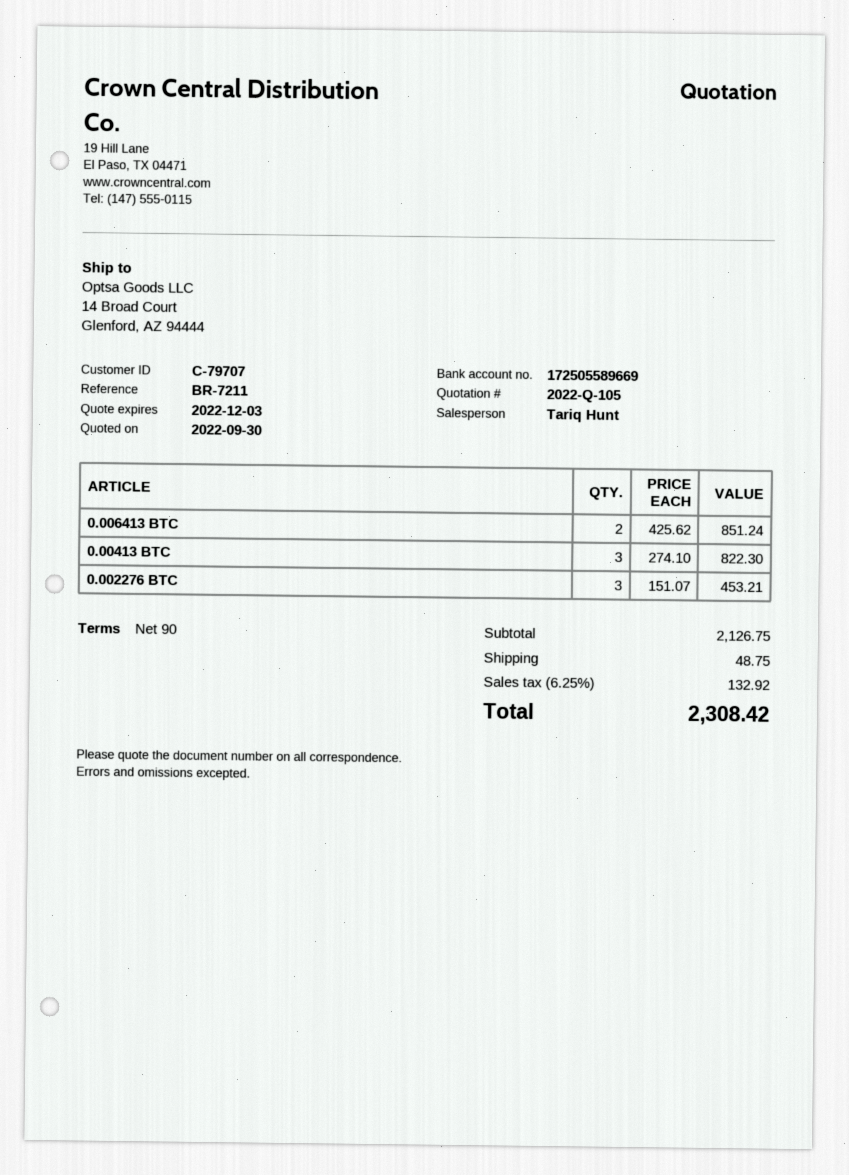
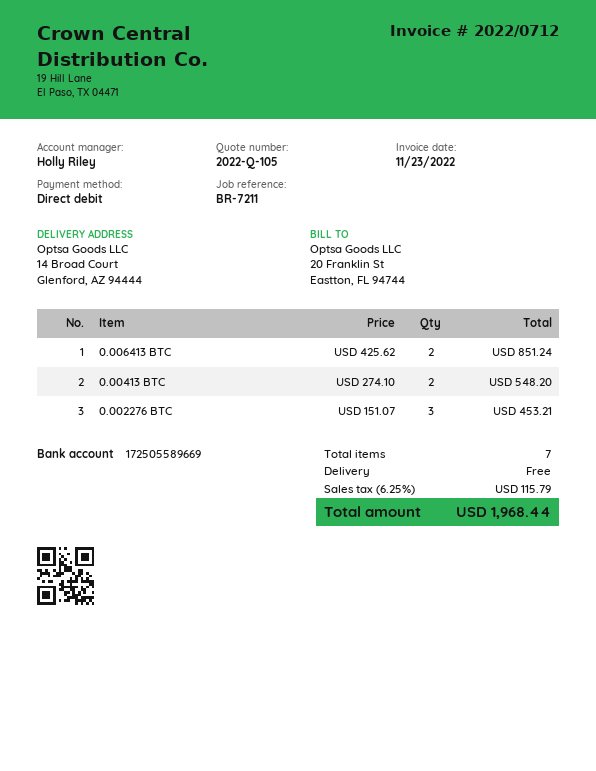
sales rep: Tariq Hunt -> Holly Riley
0.00413 BTC: 3 x 274.10 = 822.30 -> 2 x 274.10 = 548.20
shipping: 48.75 -> 0.00
tax: 6.25% = 132.92 -> 6.25% = 115.79
total: 2308.42 -> 1968.44

